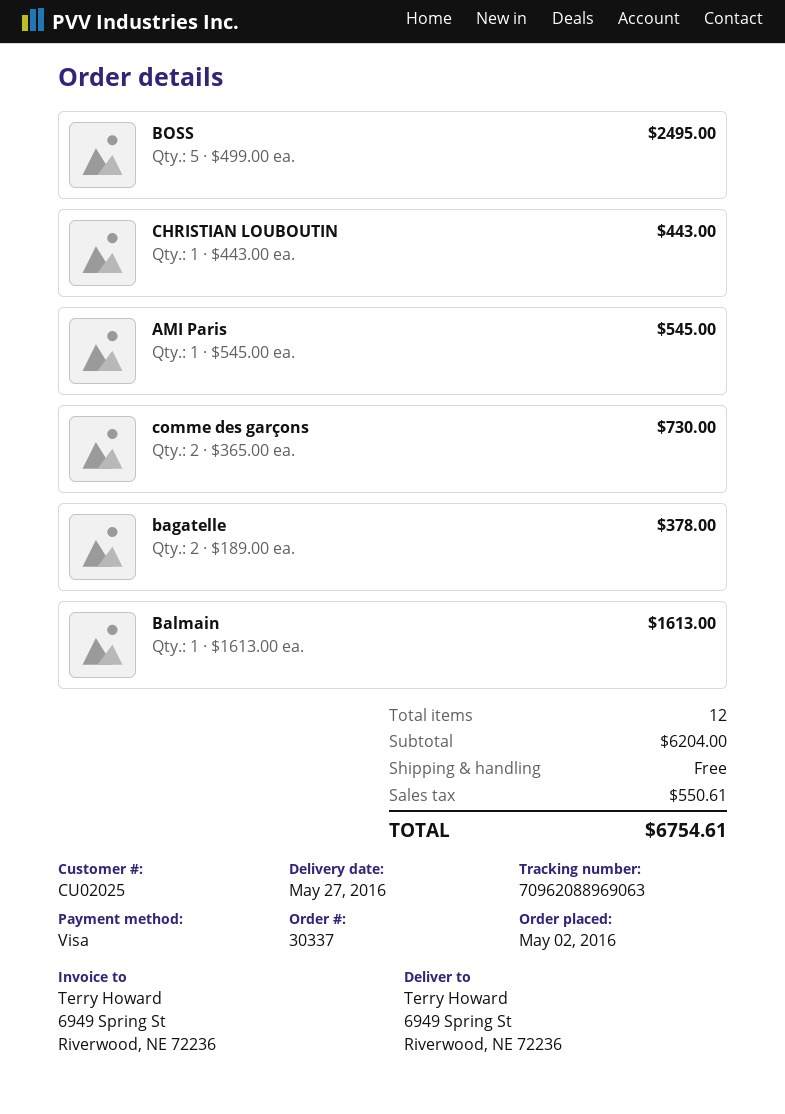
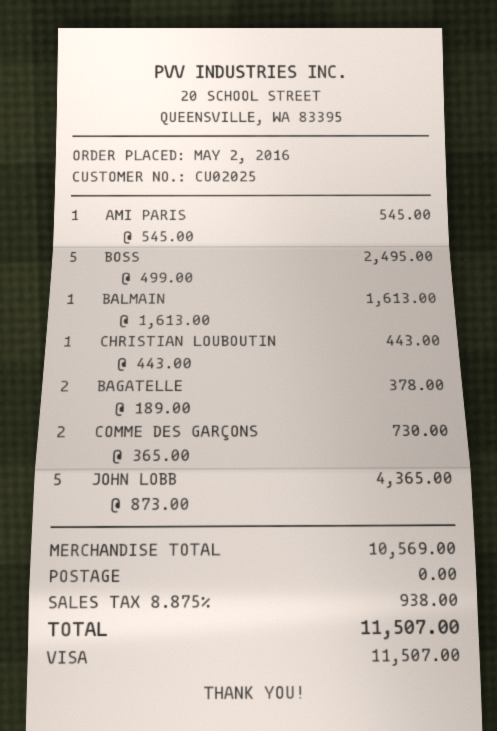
JOHN LOBB: none -> 5 x 873.00 = 4365.00
subtotal: 6204.00 -> 10569.00
tax: 550.61 -> 938.00
total: 6754.61 -> 11507.00

